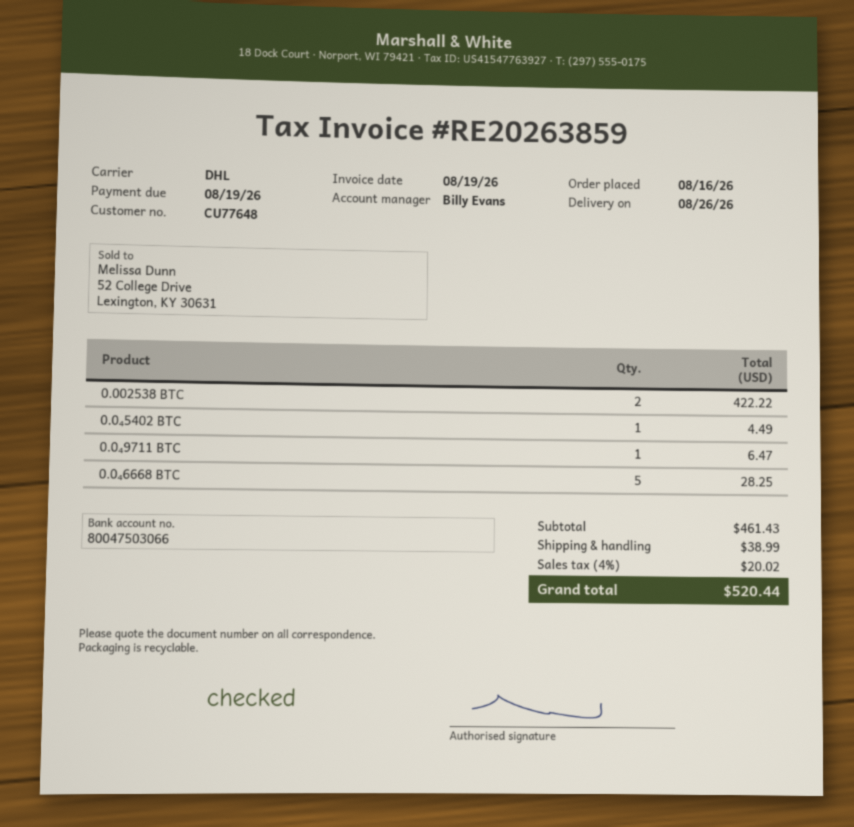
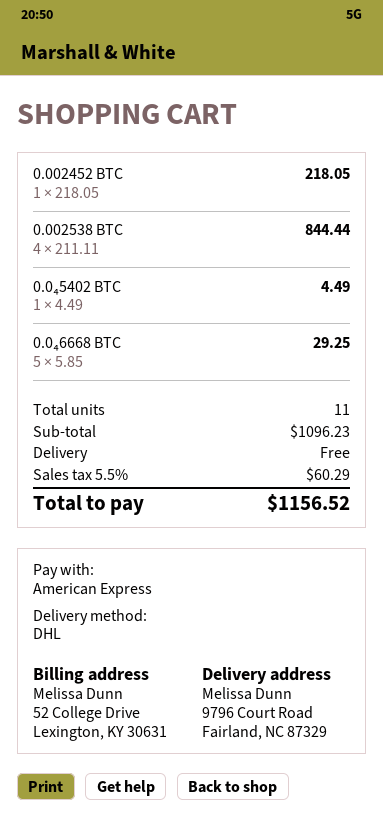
0.002538 BTC: 2 for 422.22 -> 4 for 844.44
0.0₄9711 BTC: 1 for 6.47 -> none
0.0₄6668 BTC: 5 for 28.25 -> 5 for 29.25
0.002452 BTC: none -> 1 for 218.05
subtotal: 461.43 -> 1096.23
shipping: 38.99 -> 0.00
tax: 4% = 20.02 -> 5.5% = 60.29
total: 520.44 -> 1156.52

